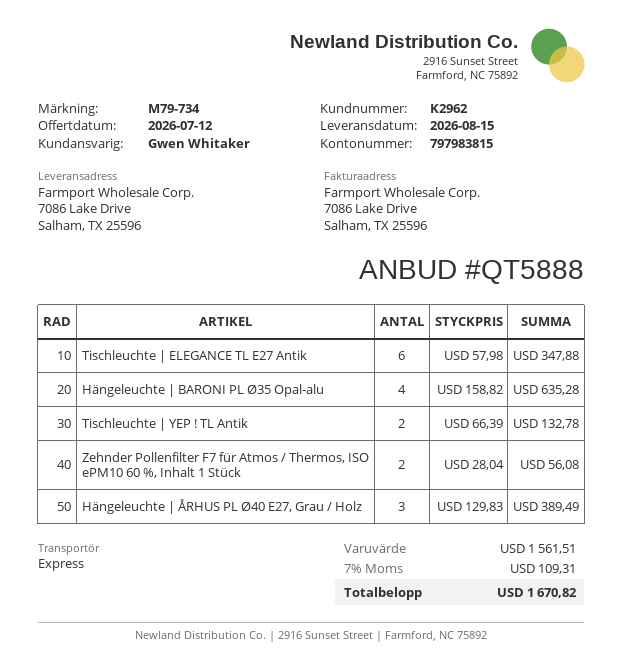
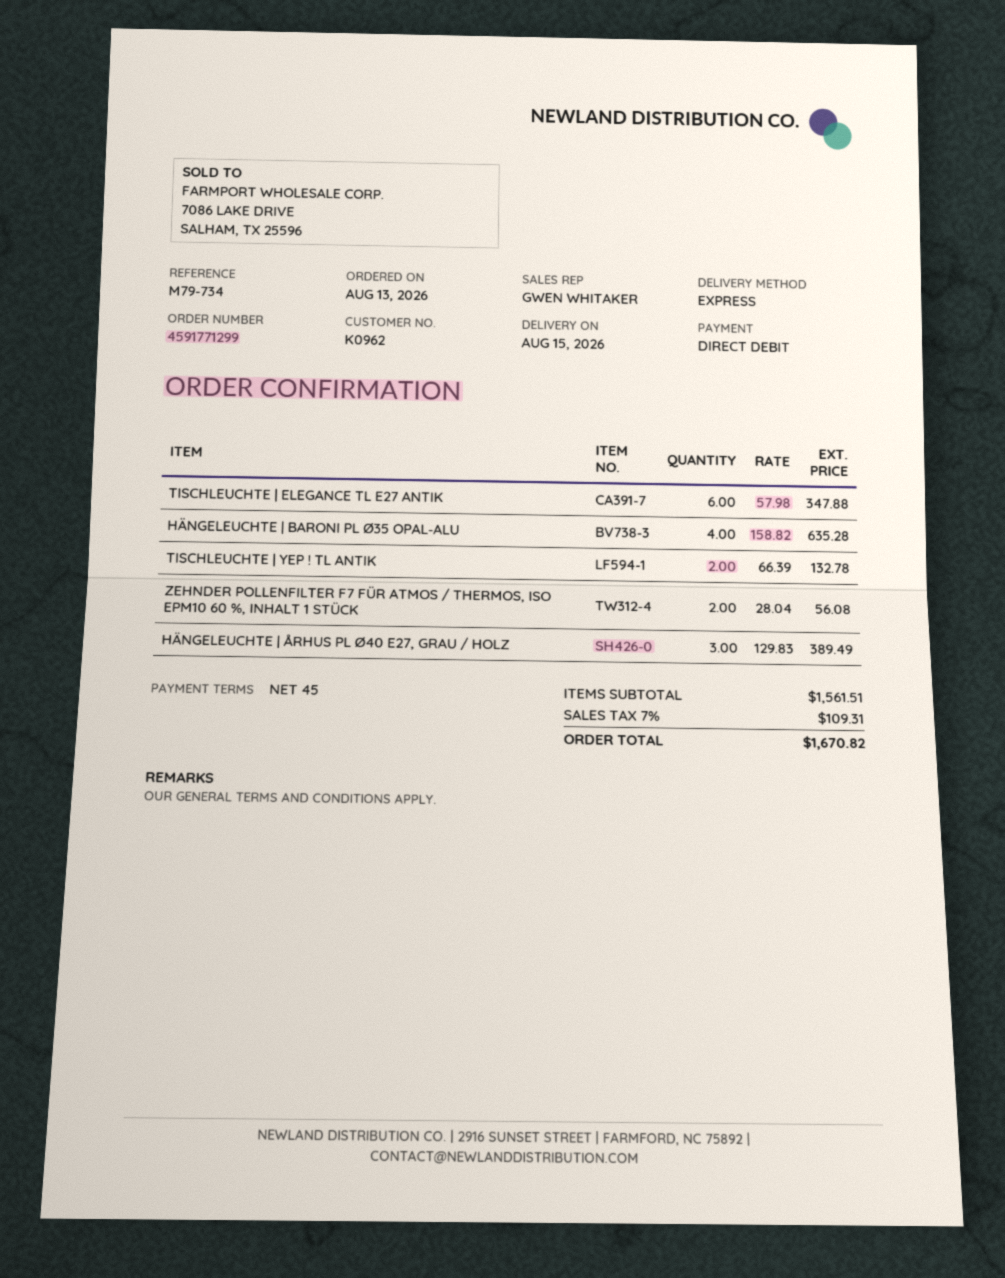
customer number: K2962 -> K0962

